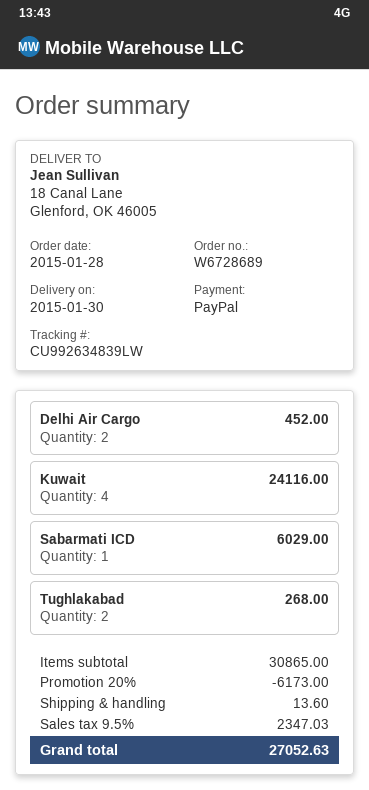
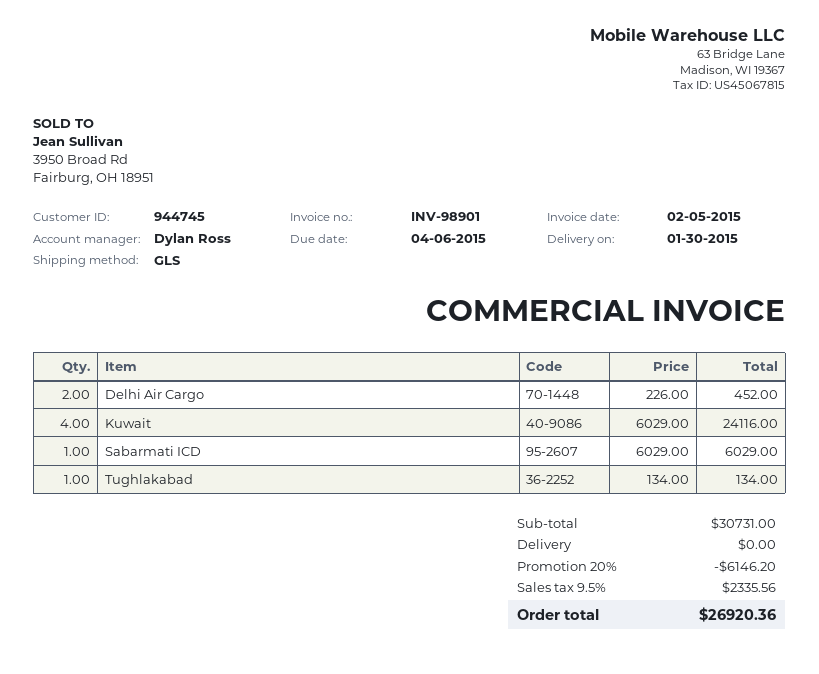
Tughlakabad: 2 for 268.00 -> 1 for 134.00
subtotal: 30865.00 -> 30731.00
discount: 20% = 6173.00 -> 20% = 6146.20
shipping: 13.60 -> 0.00
tax: 9.5% = 2347.03 -> 9.5% = 2335.56
total: 27052.63 -> 26920.36

